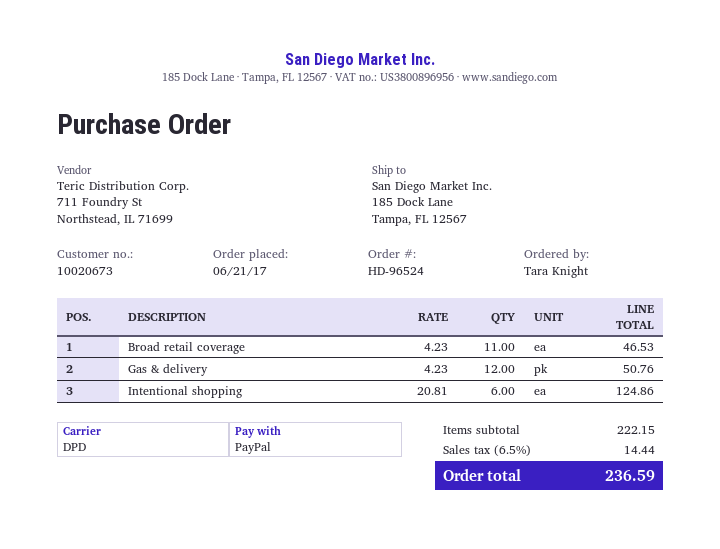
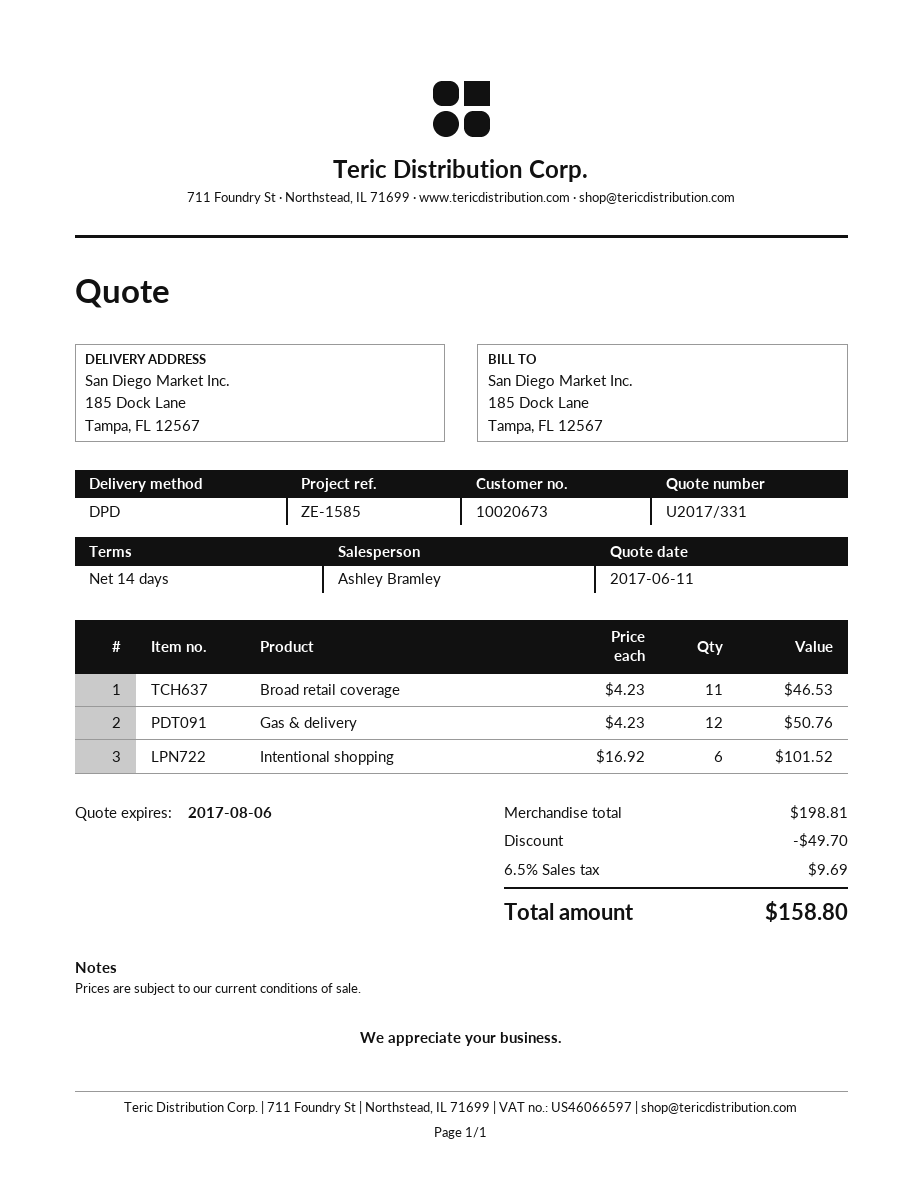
Intentional shopping: 6 x 20.81 = 124.86 -> 6 x 16.92 = 101.52
subtotal: 222.15 -> 198.81
discount: none -> 49.70
tax: 6.5% = 14.44 -> 6.5% = 9.69
total: 236.59 -> 158.80

